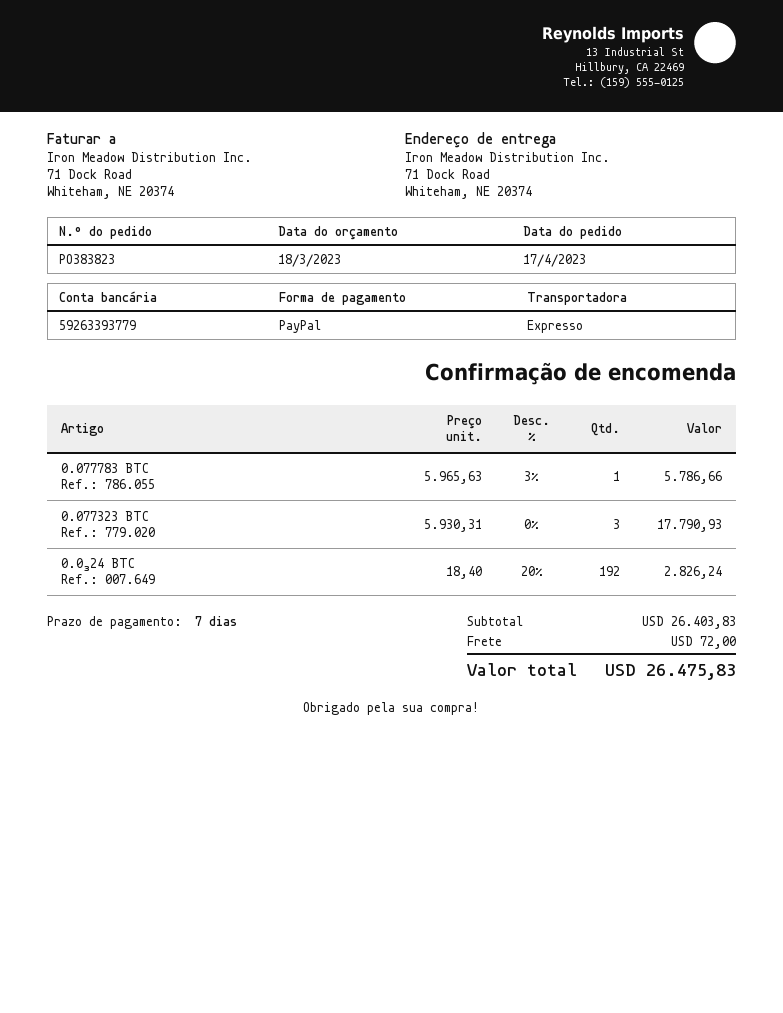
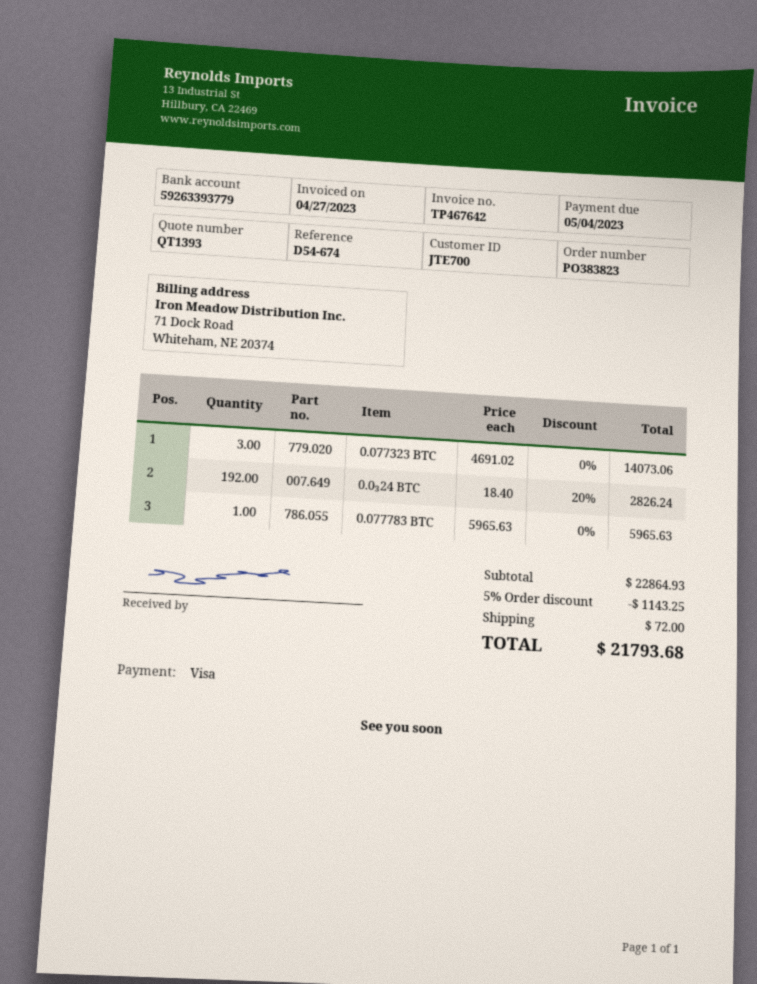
payment method: PayPal -> Visa
0.077783 BTC: 1 x 5965.63 - 3% = 5786.66 -> 1 x 5965.63 = 5965.63
0.077323 BTC: 3 x 5930.31 = 17790.93 -> 3 x 4691.02 = 14073.06
subtotal: 26403.83 -> 22864.93
discount: none -> 5% = 1143.25
total: 26475.83 -> 21793.68

